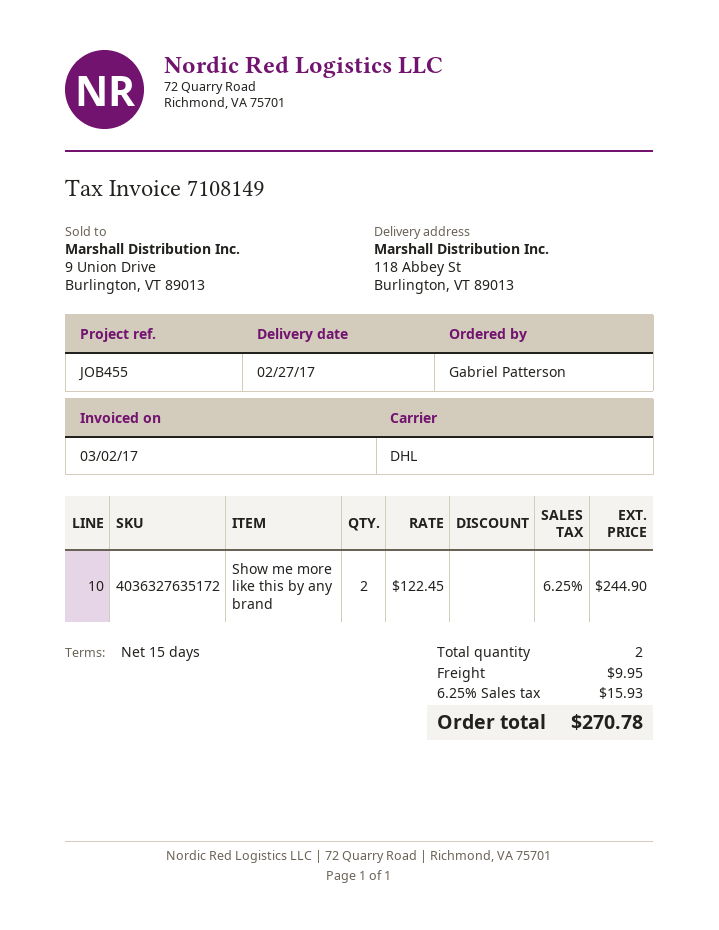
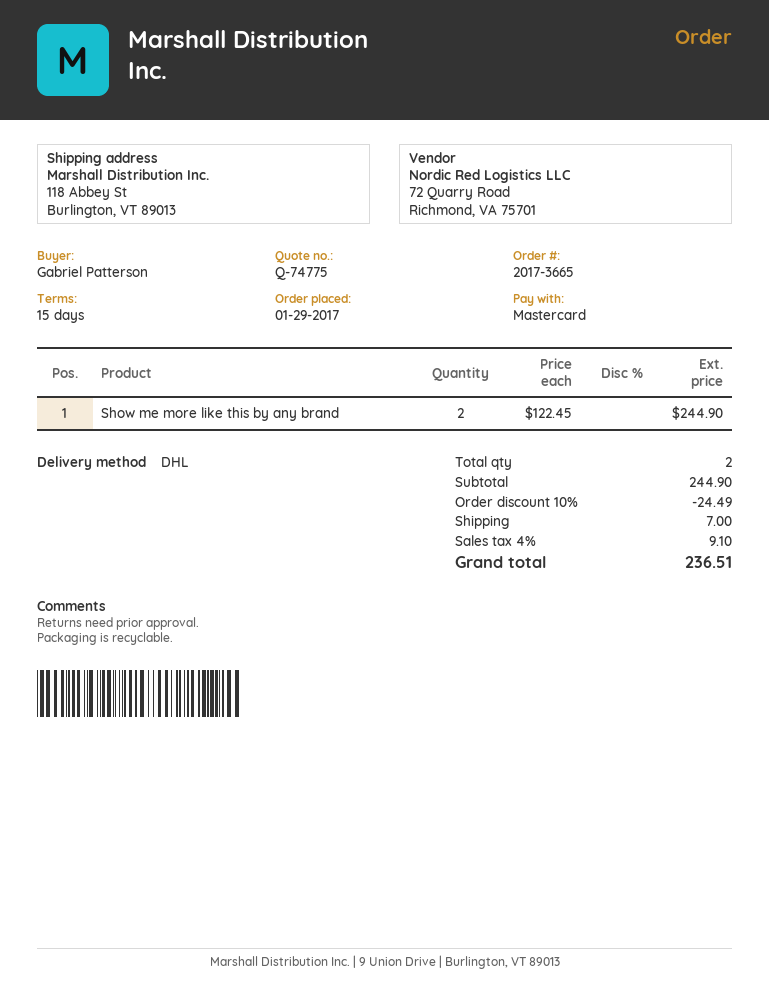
discount: none -> 10% = 24.49
shipping: 9.95 -> 7.00
tax: 6.25% = 15.93 -> 4% = 9.10
total: 270.78 -> 236.51

